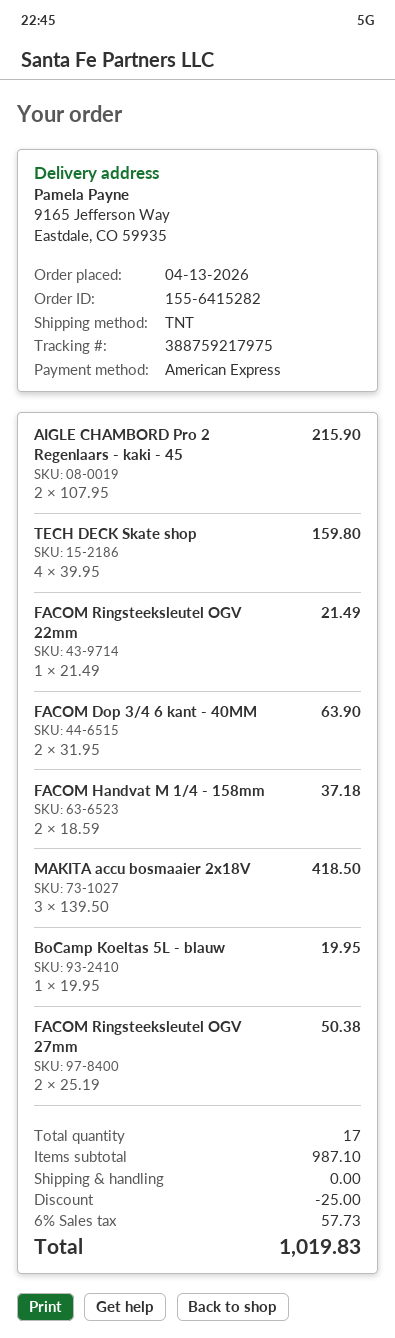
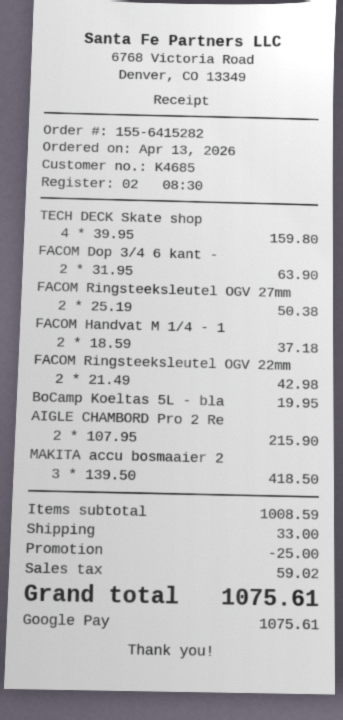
payment method: American Express -> Google Pay
FACOM Ringsteeksleutel OGV 22mm: 1 x 21.49 = 21.49 -> 2 x 21.49 = 42.98
subtotal: 987.10 -> 1008.59
shipping: 0.00 -> 33.00
tax: 57.73 -> 59.02
total: 1019.83 -> 1075.61

